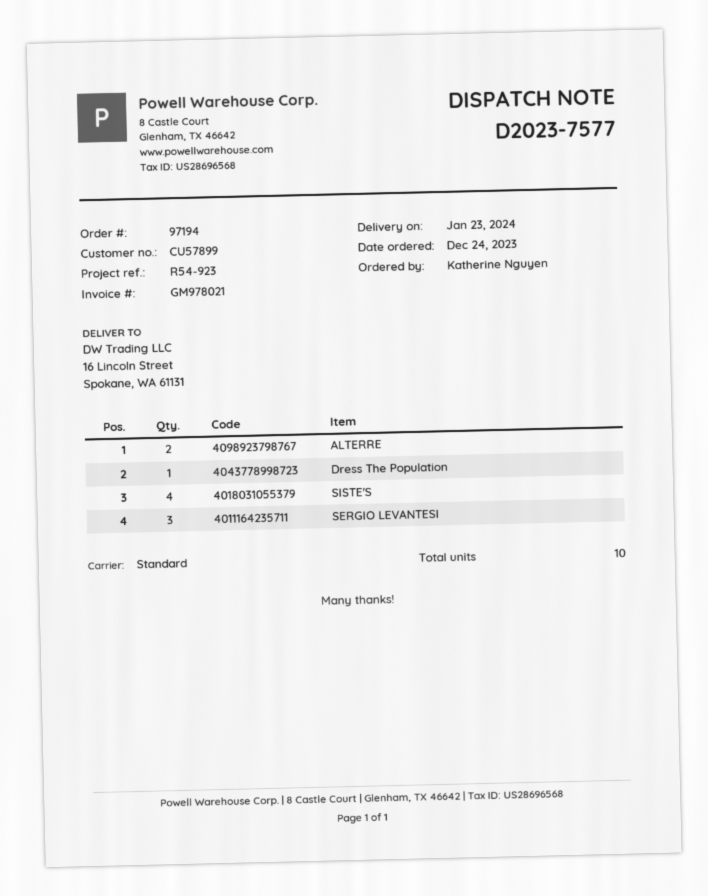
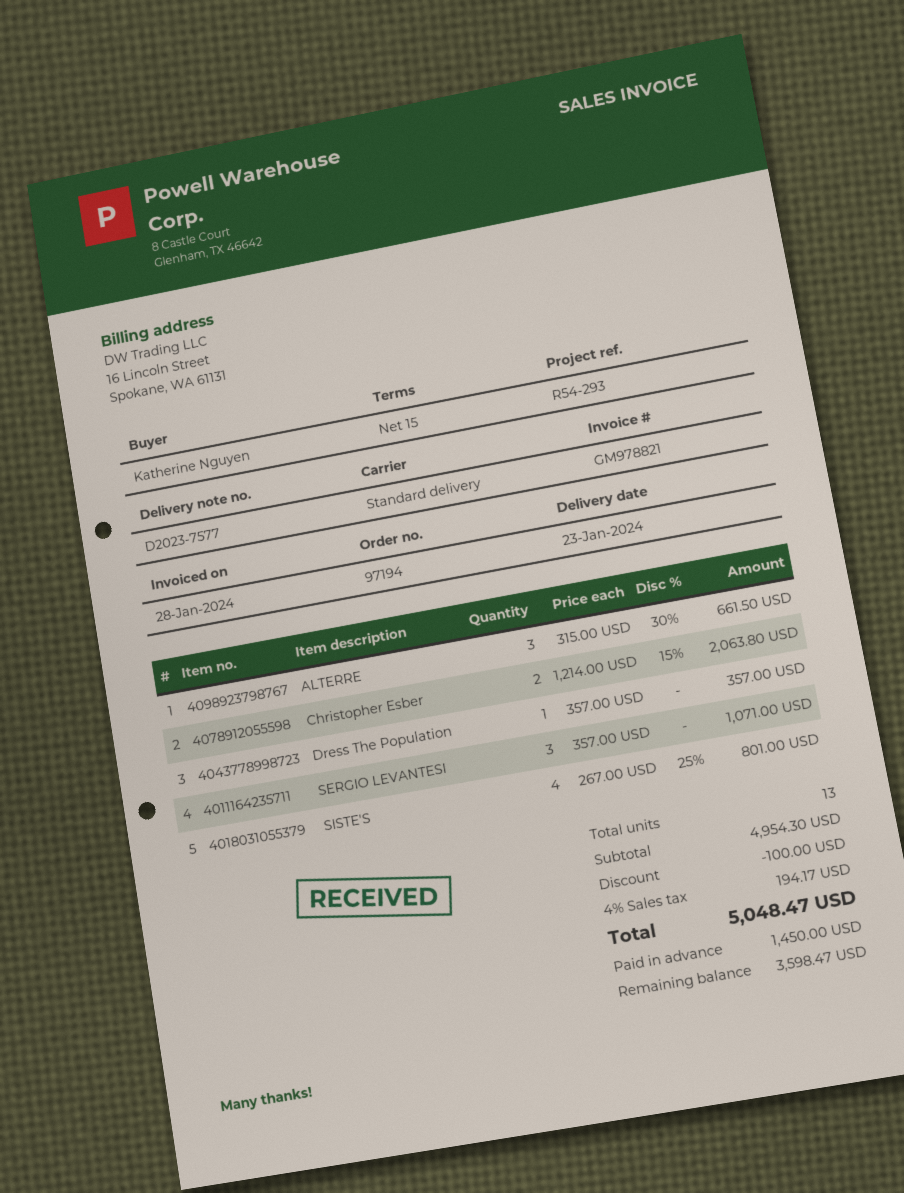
invoice number: GM978021 -> GM978821
reference: R54-923 -> R54-293
ALTERRE: 2 -> 3
Christopher Esber: none -> 2
total quantity: 10 -> 13

